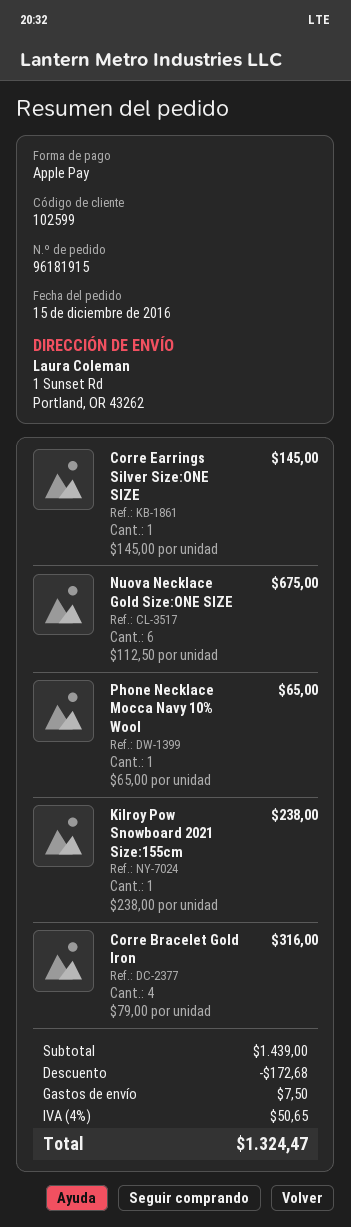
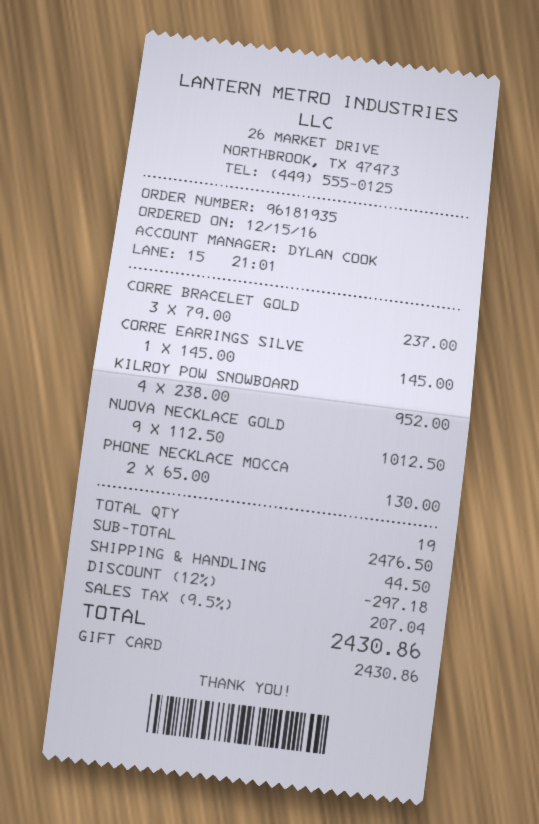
order number: 96181915 -> 96181935
payment method: Apple Pay -> gift card
Nuova Necklace Gold Size:ONE SIZE: 6 x 112.50 = 675.00 -> 9 x 112.50 = 1012.50
Phone Necklace Mocca Navy 10% Wool: 1 x 65.00 = 65.00 -> 2 x 65.00 = 130.00
Kilroy Pow Snowboard 2021 Size:155cm: 1 x 238.00 = 238.00 -> 4 x 238.00 = 952.00
Corre Bracelet Gold Iron: 4 x 79.00 = 316.00 -> 3 x 79.00 = 237.00
subtotal: 1439.00 -> 2476.50
discount: 172.68 -> 297.18
shipping: 7.50 -> 44.50
tax: 4% = 50.65 -> 9.5% = 207.04
total: 1324.47 -> 2430.86

